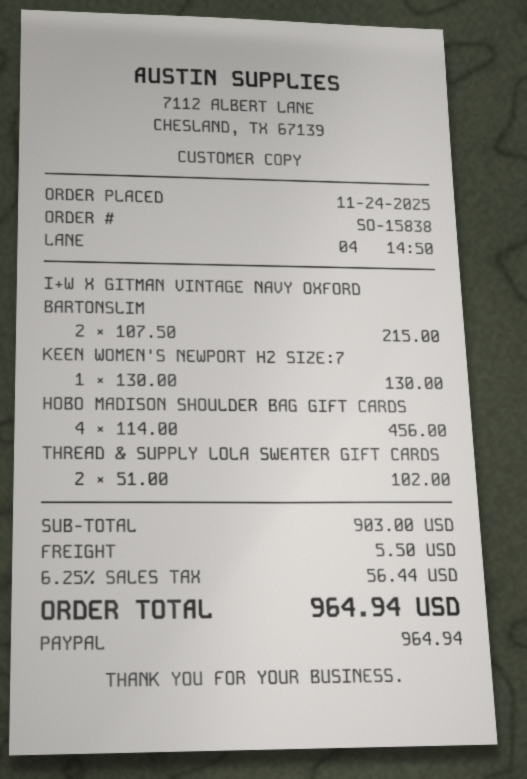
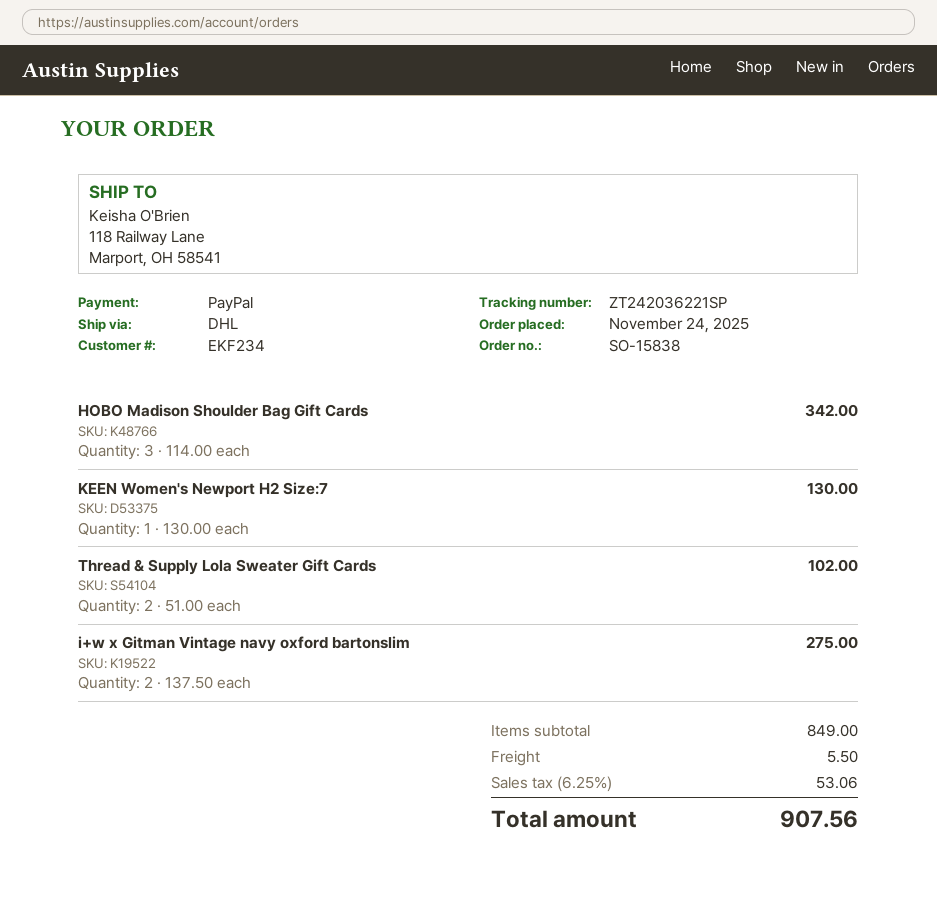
I+W X GITMAN VINTAGE NAVY OXFORD BARTONSLIM: 2 x 107.50 = 215.00 -> 2 x 137.50 = 275.00
HOBO MADISON SHOULDER BAG GIFT CARDS: 4 x 114.00 = 456.00 -> 3 x 114.00 = 342.00
subtotal: 903.00 -> 849.00
tax: 6.25% = 56.44 -> 6.25% = 53.06
total: 964.94 -> 907.56

